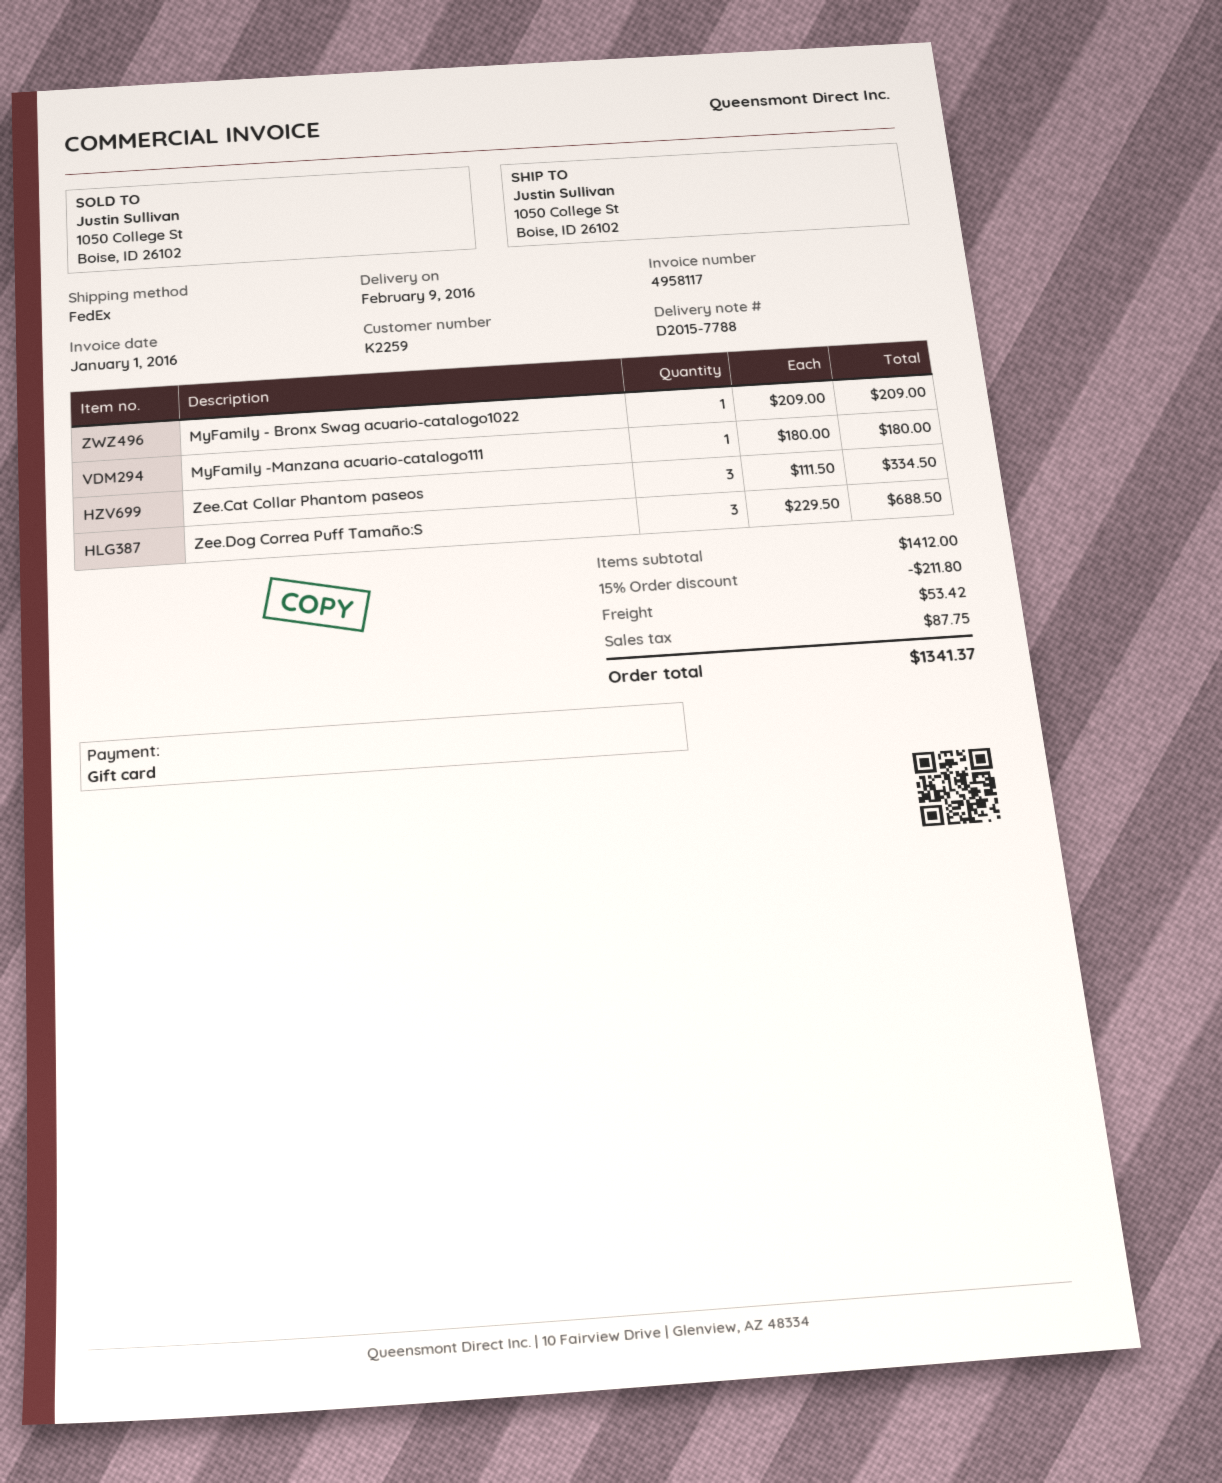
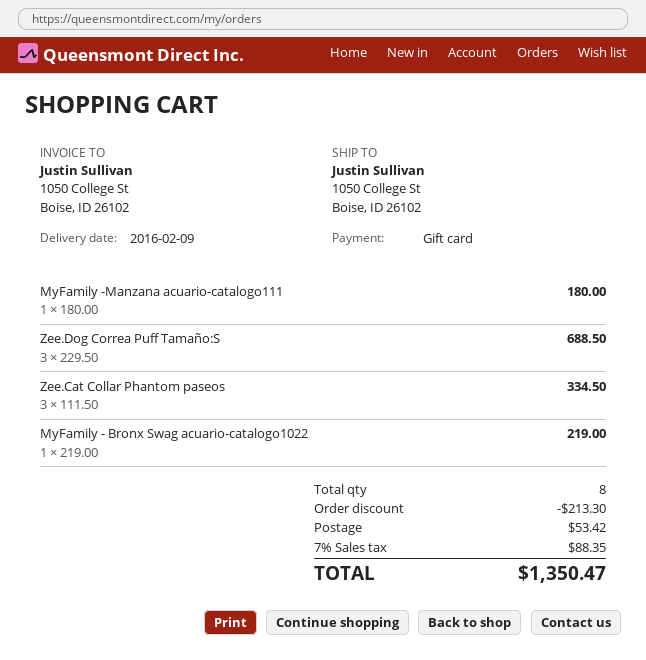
MyFamily - Bronx Swag acuario-catalogo1022: 1 x 209.00 = 209.00 -> 1 x 219.00 = 219.00
discount: 211.80 -> 213.30
tax: 87.75 -> 88.35
total: 1341.37 -> 1350.47

